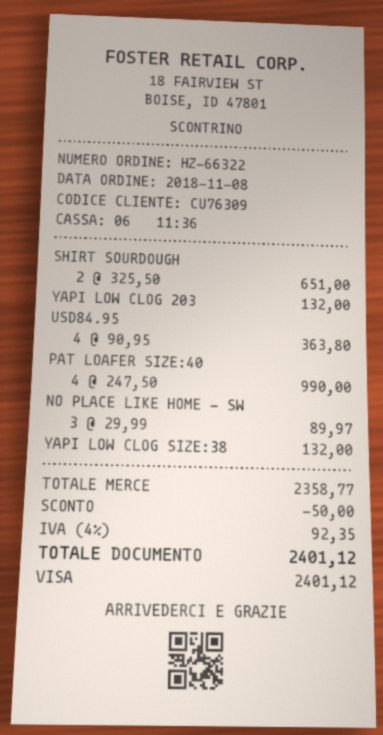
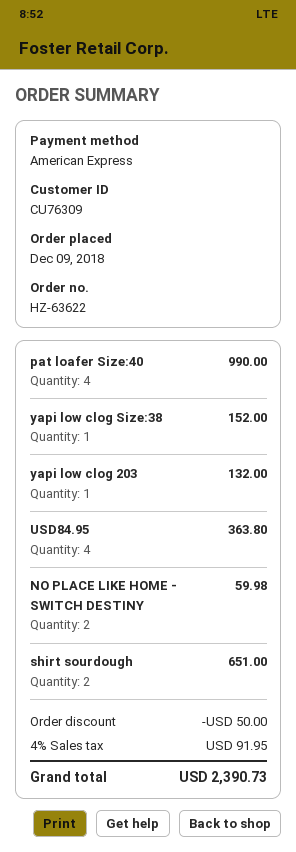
order number: HZ-66322 -> HZ-63622
order date: 2018-11-08 -> 2018-12-09
payment method: Visa -> American Express
NO PLACE LIKE HOME - SW: 3 for 89.97 -> 2 for 59.98
YAPI LOW CLOG SIZE:38: 1 for 132.00 -> 1 for 152.00
tax: 4% = 92.35 -> 4% = 91.95
total: 2401.12 -> 2390.73

